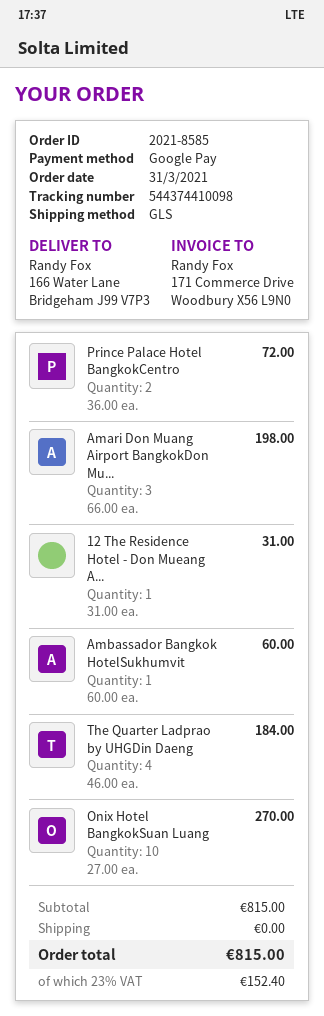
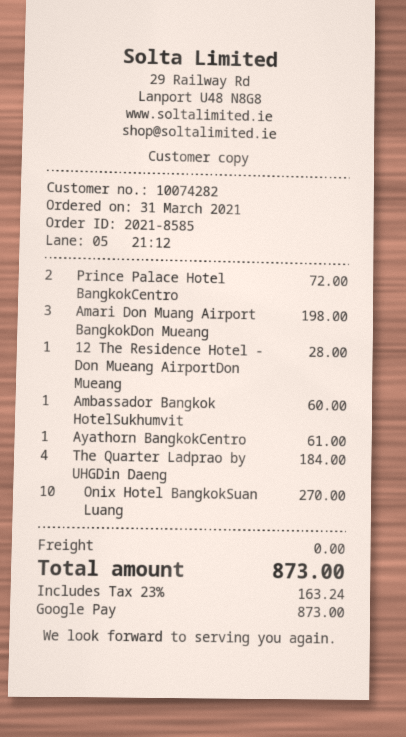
12 The Residence Hotel - Don Mueang A...: 1 for 31.00 -> 1 for 28.00
Ayathorn BangkokCentro: none -> 1 for 61.00
tax: 23% = 152.40 -> 23% = 163.24
total: 815.00 -> 873.00

